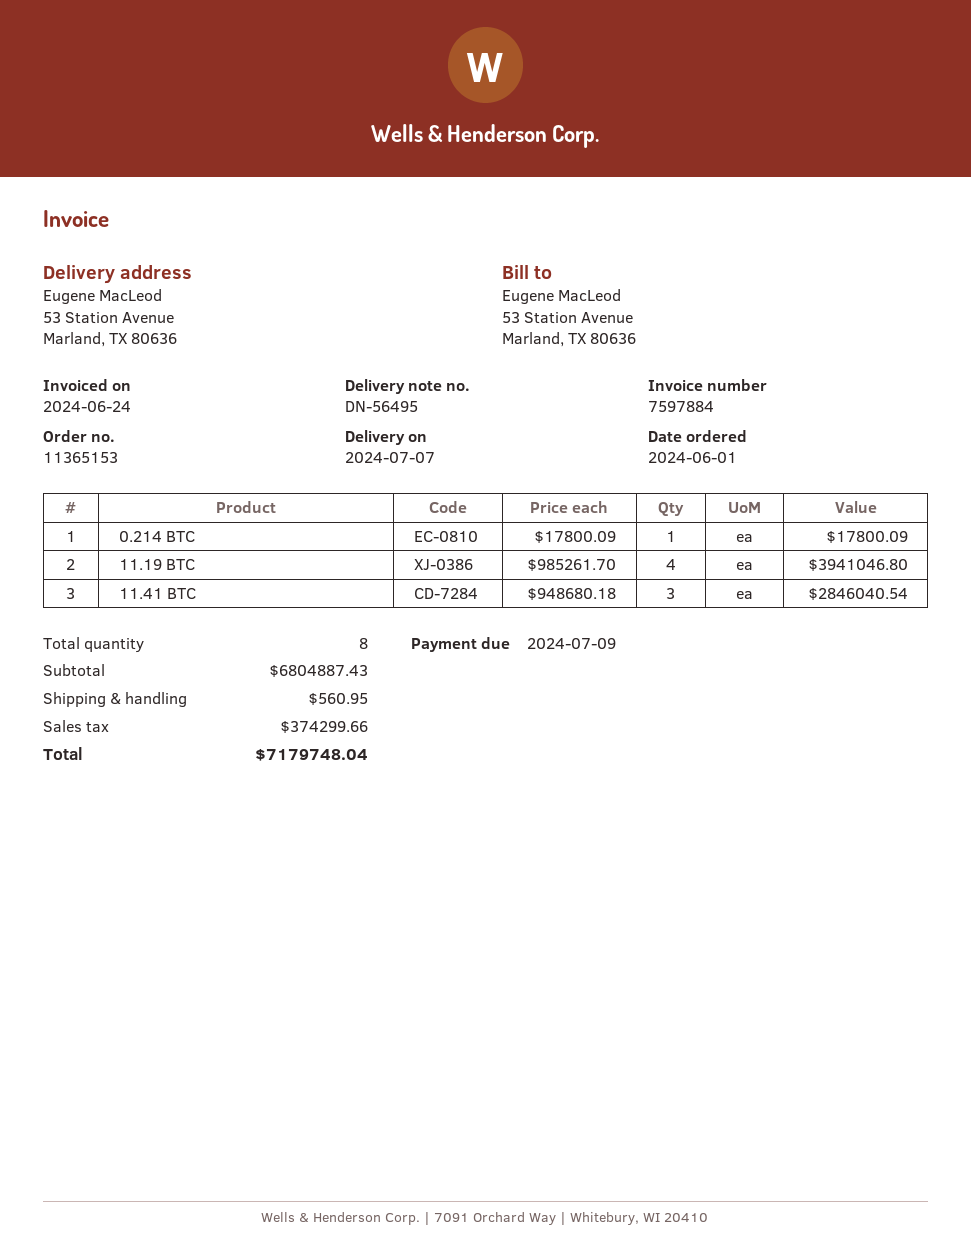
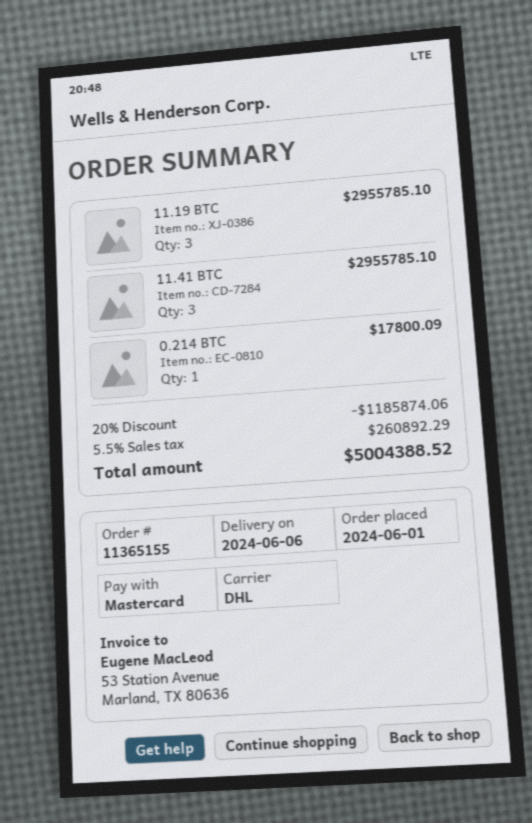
order number: 11365153 -> 11365155
delivery date: 2024-07-07 -> 2024-06-06
11.19 BTC: 4 for 3941046.80 -> 3 for 2955785.10
11.41 BTC: 3 for 2846040.54 -> 3 for 2955785.10
discount: none -> 20% = 1185874.06
shipping: 560.95 -> none
tax: 374299.66 -> 260892.29
total: 7179748.04 -> 5004388.52

